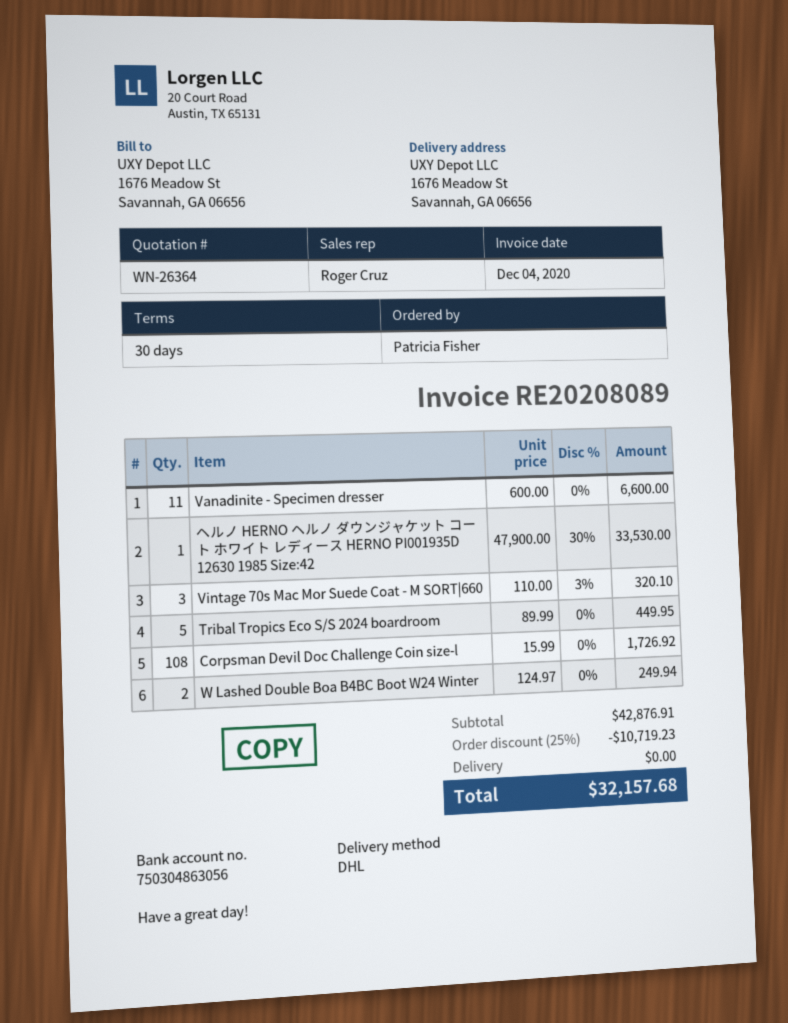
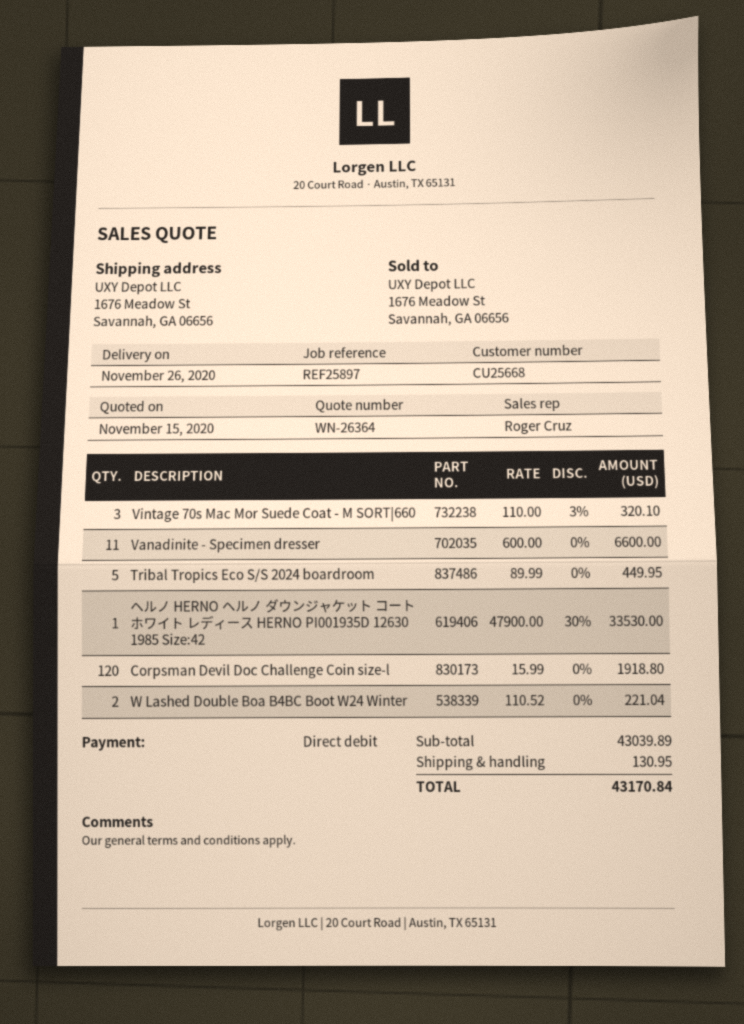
Corpsman Devil Doc Challenge Coin size-l: 108 x 15.99 = 1726.92 -> 120 x 15.99 = 1918.80
W Lashed Double Boa B4BC Boot W24 Winter: 2 x 124.97 = 249.94 -> 2 x 110.52 = 221.04
subtotal: 42876.91 -> 43039.89
discount: 25% = 10719.23 -> none
shipping: 0.00 -> 130.95
total: 32157.68 -> 43170.84

